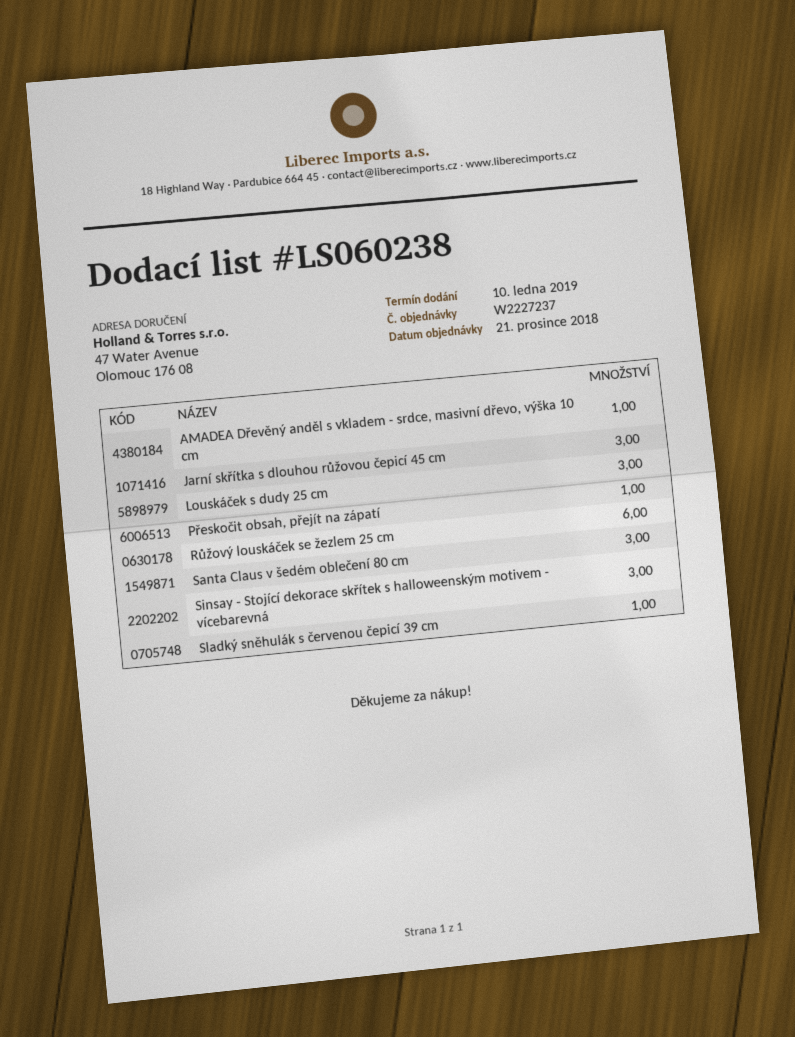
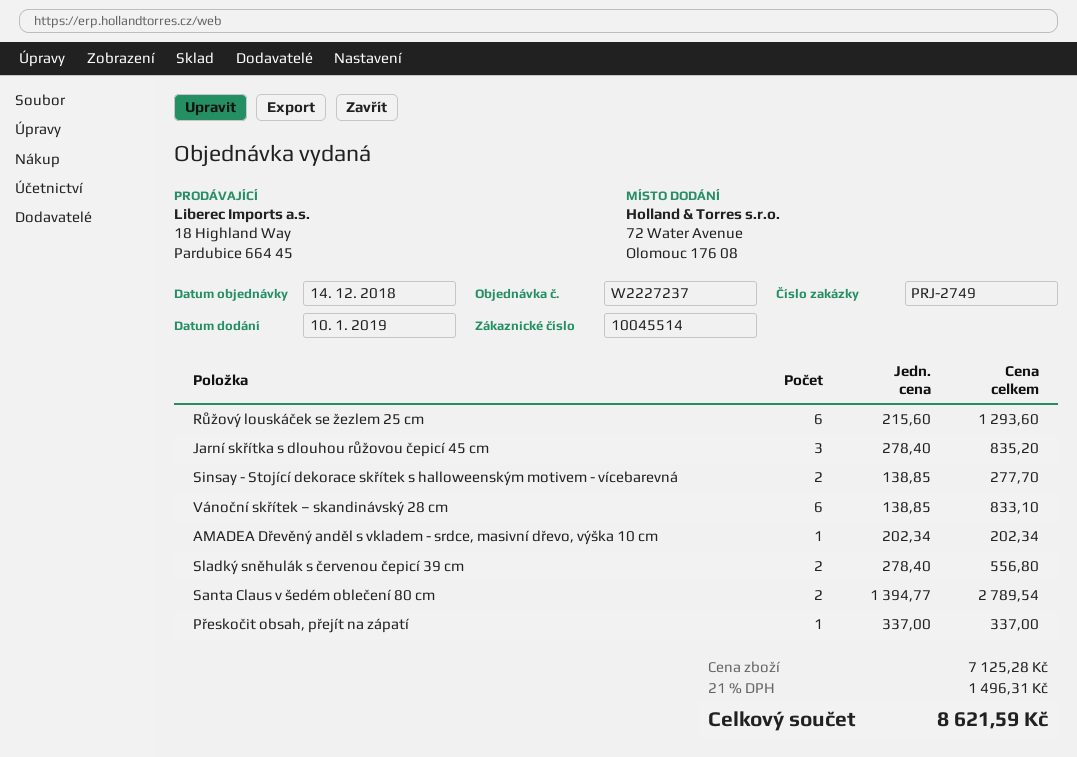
order date: 2018-12-21 -> 2018-12-14
ship to: 47 Water Avenue, Olomouc 176 08 -> 72 Water Avenue, Olomouc 176 08
Louskáček s dudy 25 cm: 3 -> none
Santa Claus v šedém oblečení 80 cm: 3 -> 2
Sinsay - Stojící dekorace skřítek s halloweenským motivem - vícebarevná: 3 -> 2
Sladký sněhulák s červenou čepicí 39 cm: 1 -> 2
Vánoční skřítek – skandinávský 28 cm: none -> 6

